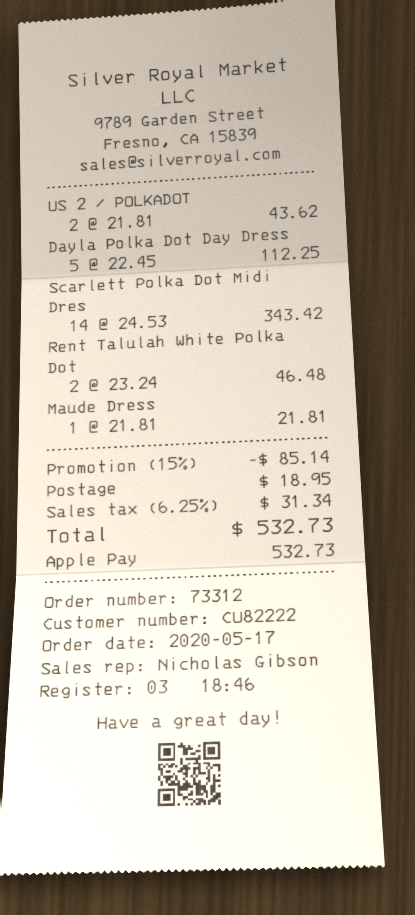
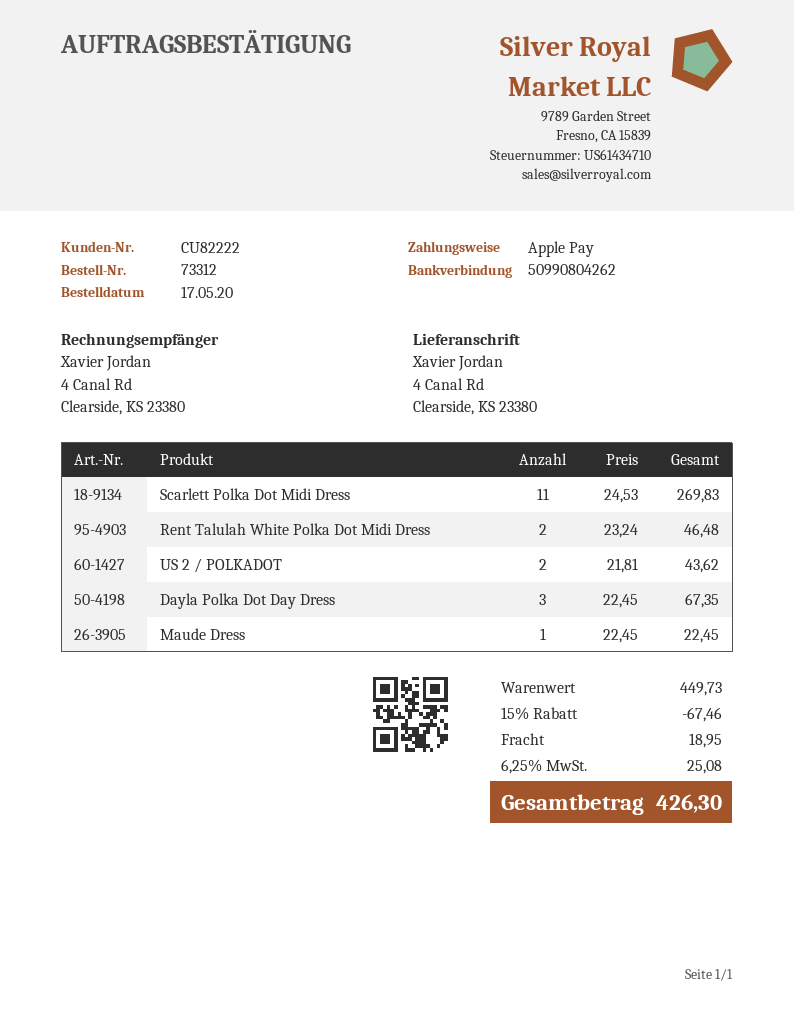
Dayla Polka Dot Day Dress: 5 x 22.45 = 112.25 -> 3 x 22.45 = 67.35
Scarlett Polka Dot Midi Dres: 14 x 24.53 = 343.42 -> 11 x 24.53 = 269.83
Maude Dress: 1 x 21.81 = 21.81 -> 1 x 22.45 = 22.45
discount: 15% = 85.14 -> 15% = 67.46
tax: 6.25% = 31.34 -> 6.25% = 25.08
total: 532.73 -> 426.30

